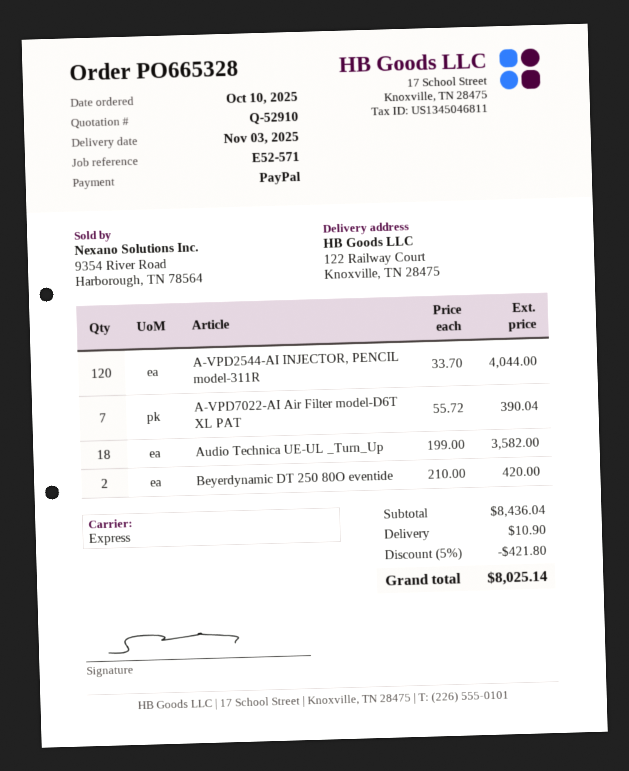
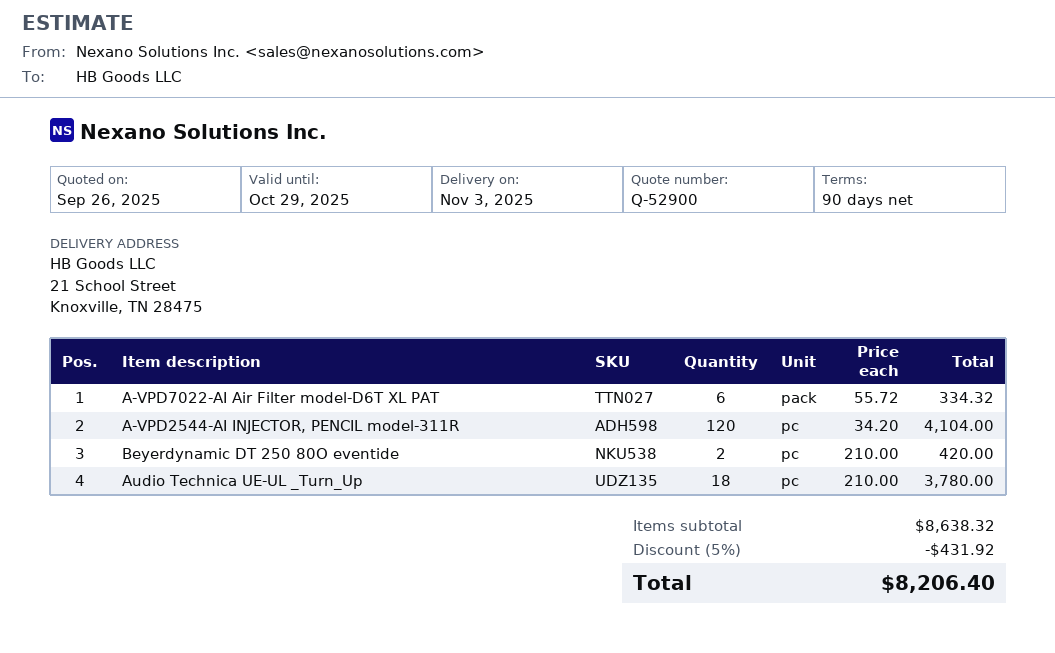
quote number: Q-52910 -> Q-52900
ship to: 122 Railway Court, Knoxville, TN 28475 -> 21 School Street, Knoxville, TN 28475
A-VPD2544-AI INJECTOR, PENCIL model-311R: 120 x 33.70 = 4044.00 -> 120 x 34.20 = 4104.00
A-VPD7022-AI Air Filter model-D6T XL PAT: 7 x 55.72 = 390.04 -> 6 x 55.72 = 334.32
Audio Technica UE-UL _Turn_Up: 18 x 199.00 = 3582.00 -> 18 x 210.00 = 3780.00
subtotal: 8436.04 -> 8638.32
discount: 5% = 421.80 -> 5% = 431.92
shipping: 10.90 -> none
total: 8025.14 -> 8206.40

